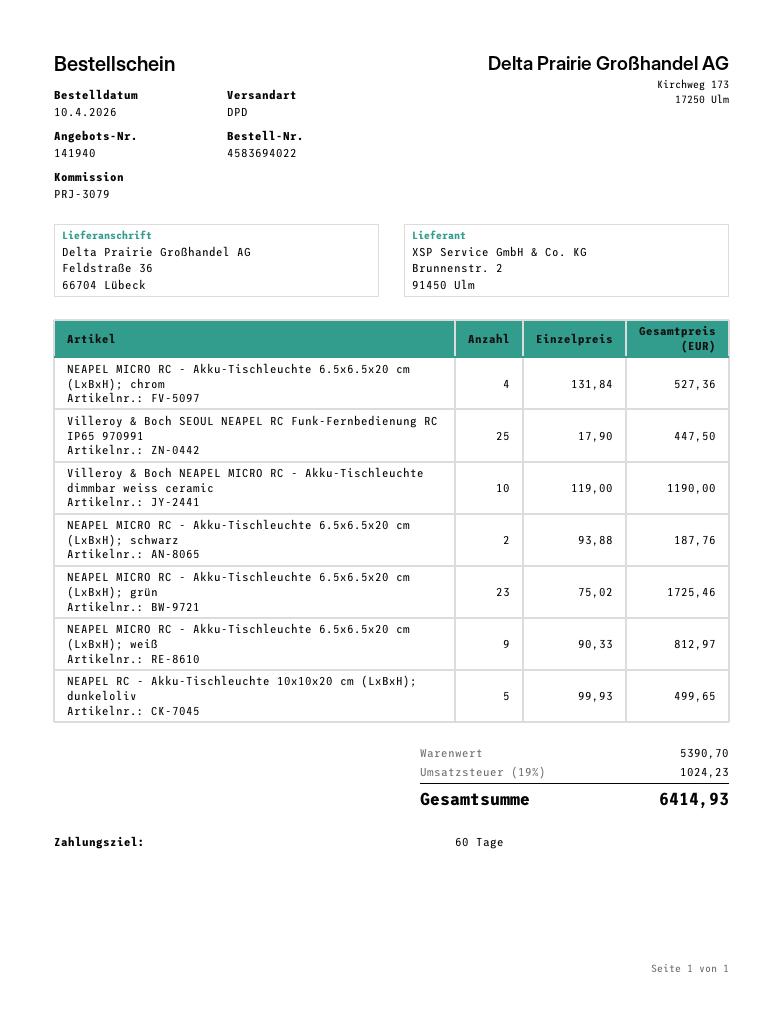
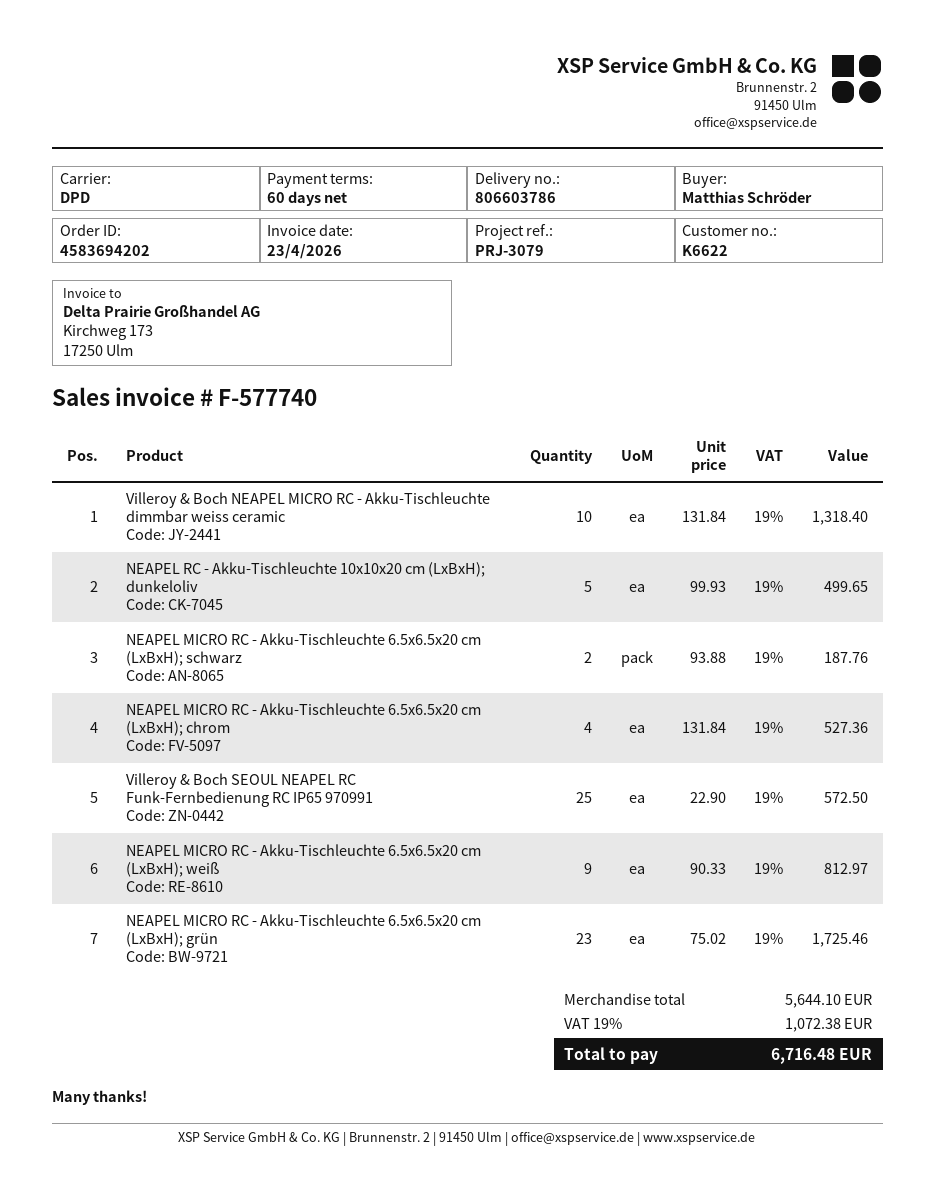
order number: 4583694022 -> 4583694202
Villeroy & Boch SEOUL NEAPEL RC Funk-Fernbedienung RC IP65 970991: 25 x 17.90 = 447.50 -> 25 x 22.90 = 572.50
Villeroy & Boch NEAPEL MICRO RC - Akku-Tischleuchte dimmbar weiss ceramic: 10 x 119.00 = 1190.00 -> 10 x 131.84 = 1318.40
subtotal: 5390.70 -> 5644.10
tax: 19% = 1024.23 -> 19% = 1072.38
total: 6414.93 -> 6716.48

